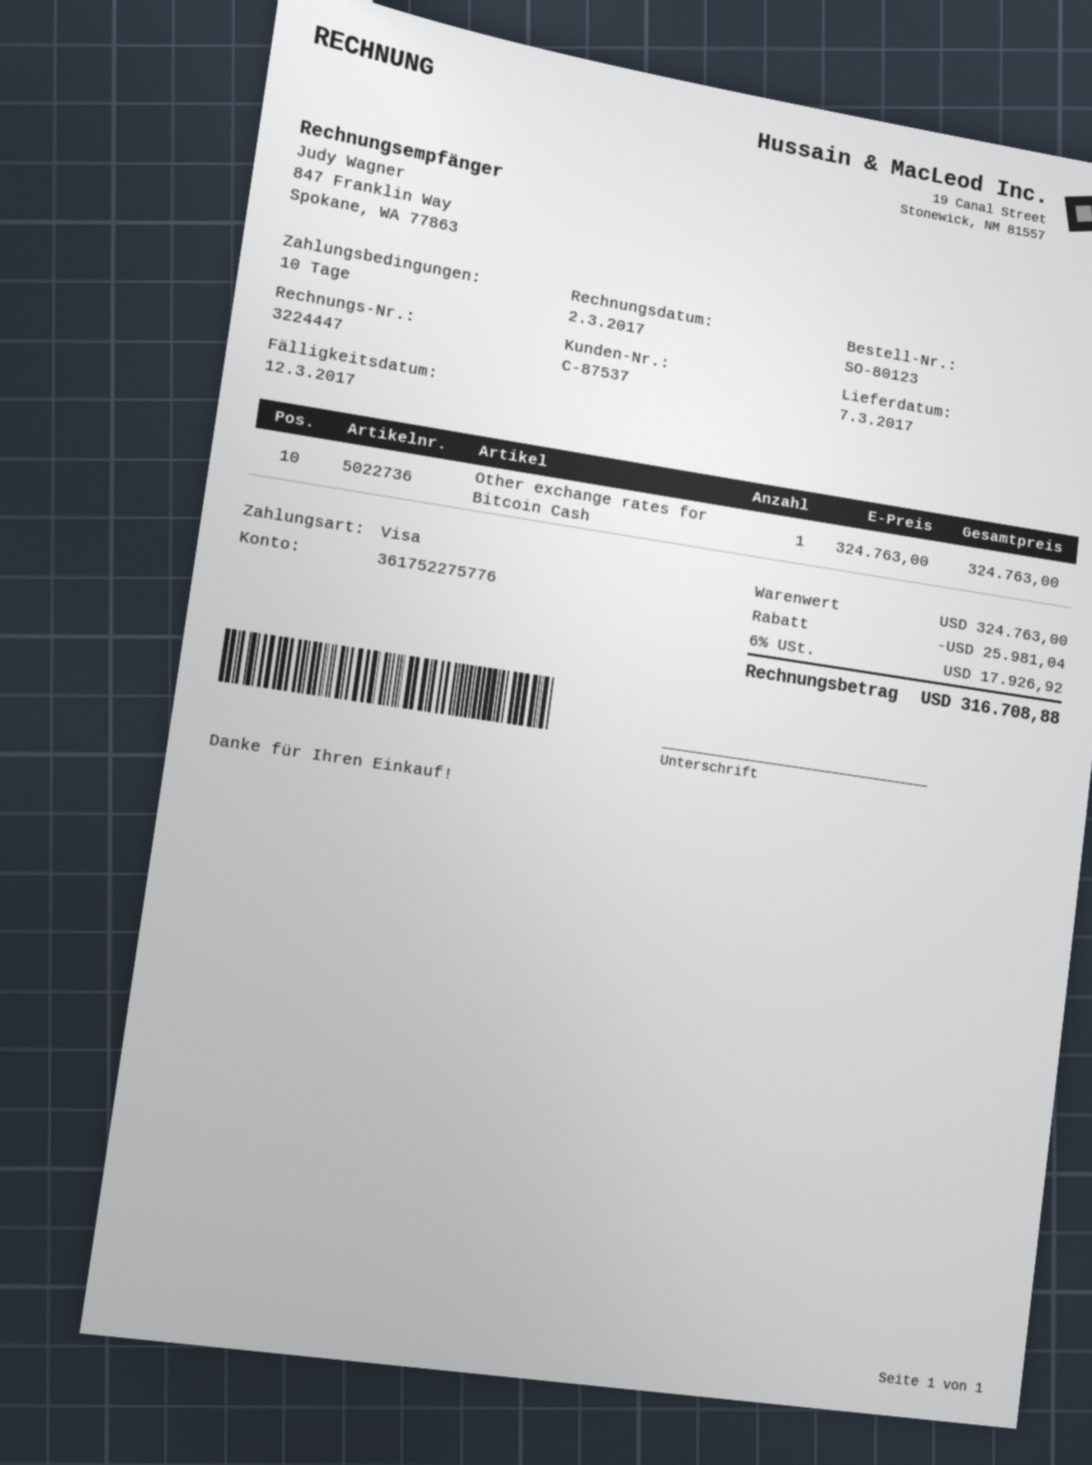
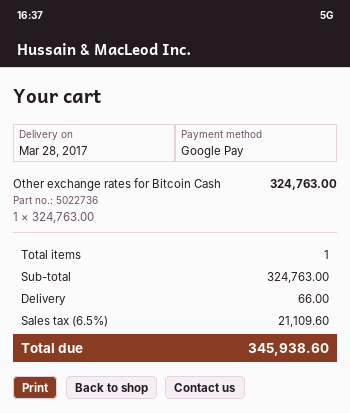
delivery date: 2017-03-07 -> 2017-03-28
payment method: Visa -> Google Pay
discount: 25981.04 -> none
shipping: none -> 66.00
tax: 6% = 17926.92 -> 6.5% = 21109.60
total: 316708.88 -> 345938.60

